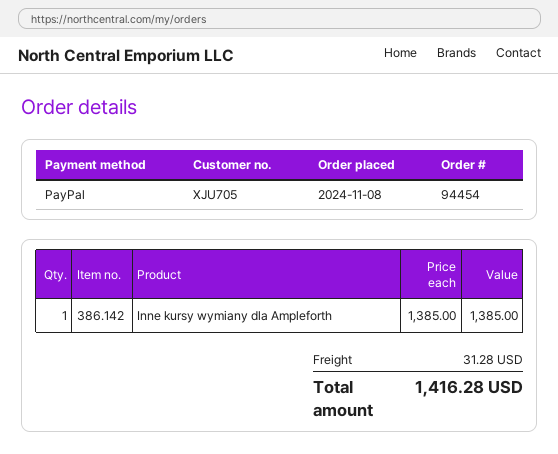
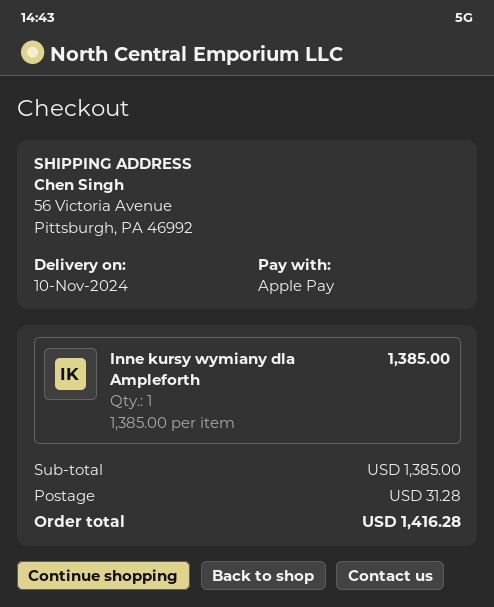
payment method: PayPal -> Apple Pay

